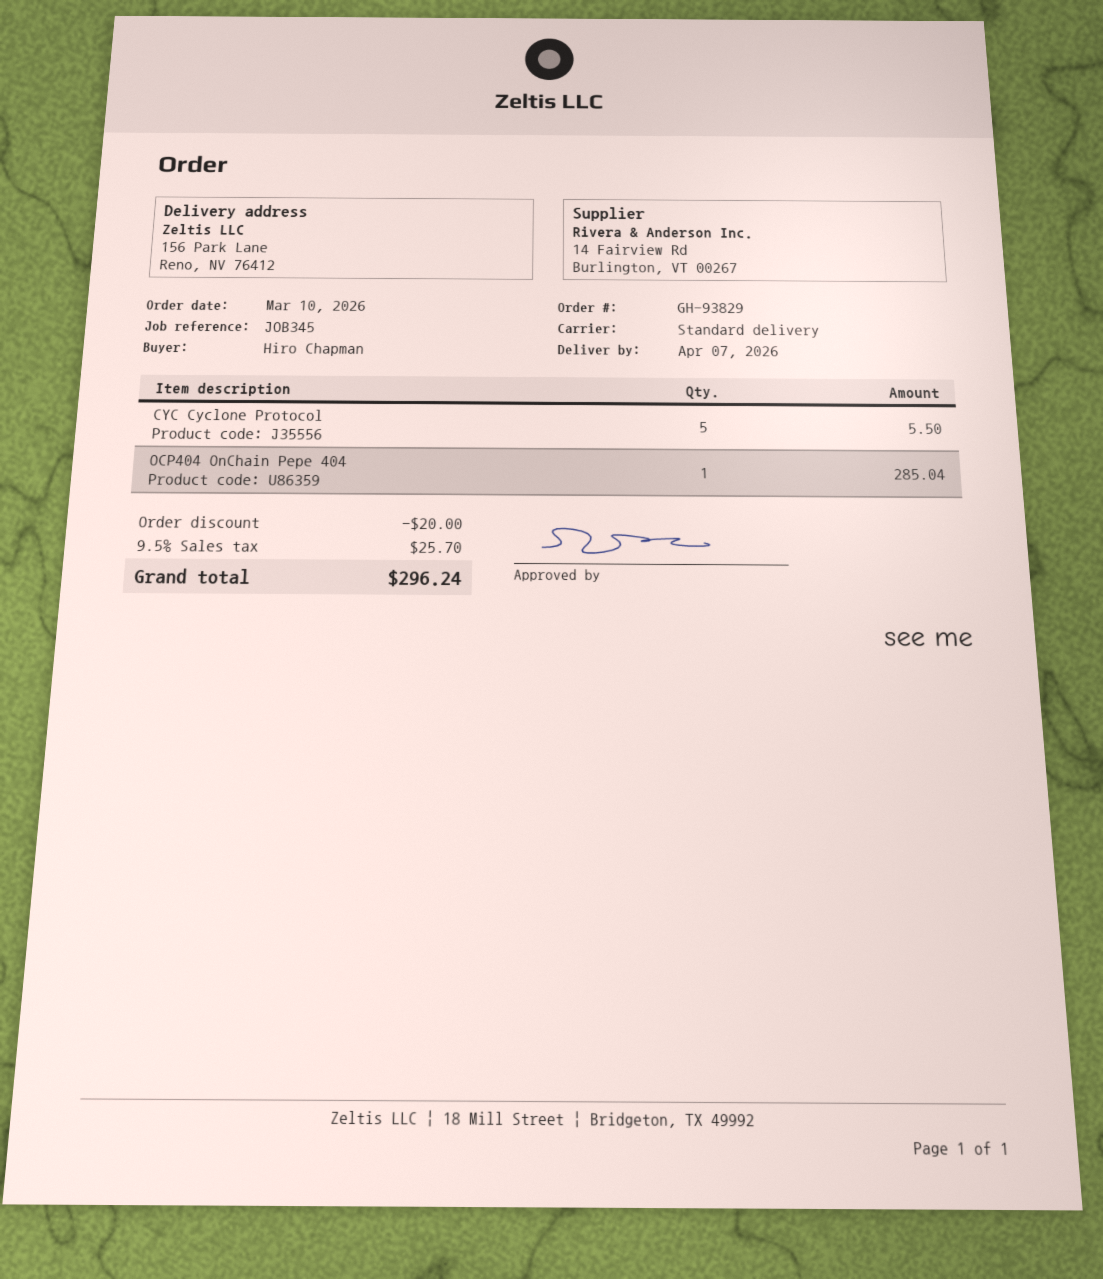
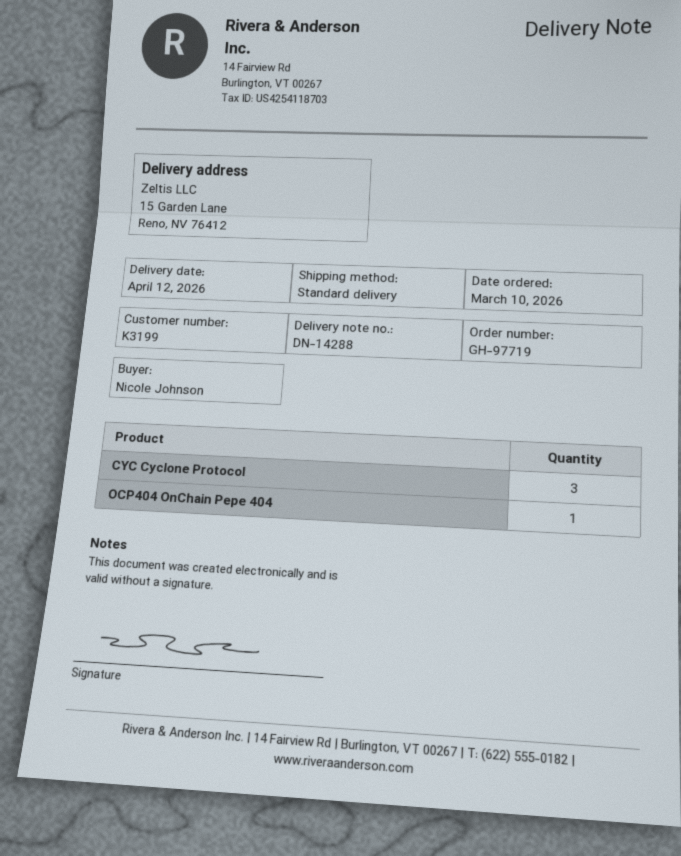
order number: GH-93829 -> GH-97719
delivery date: 2026-04-07 -> 2026-04-12
ordered by: Hiro Chapman -> Nicole Johnson
ship to: 156 Park Lane, Reno, NV 76412 -> 15 Garden Lane, Reno, NV 76412
CYC Cyclone Protocol: 5 -> 3

